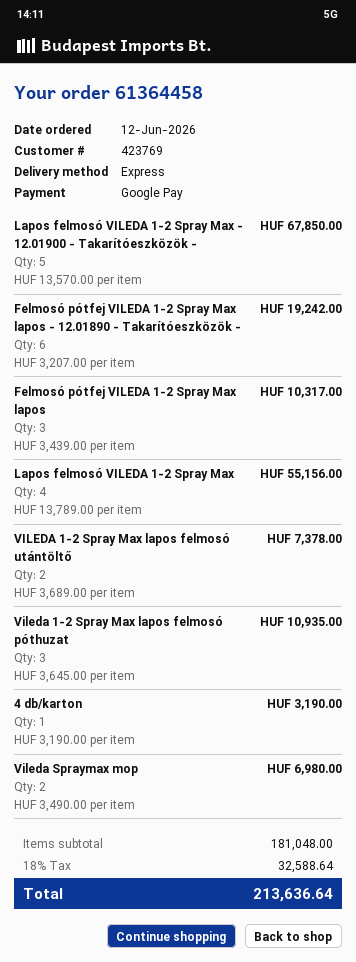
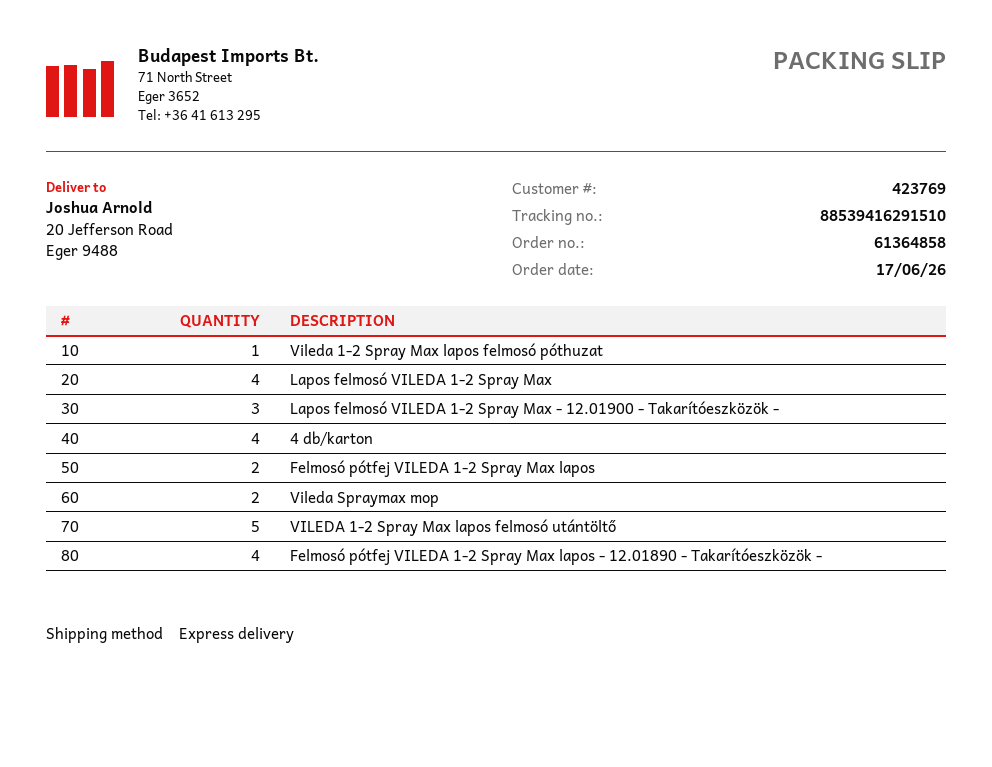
order number: 61364458 -> 61364858
order date: 2026-06-12 -> 2026-06-17
Lapos felmosó VILEDA 1-2 Spray Max - 12.01900 - Takarítóeszközök -: 5 -> 3
Felmosó pótfej VILEDA 1-2 Spray Max lapos - 12.01890 - Takarítóeszközök -: 6 -> 4
Felmosó pótfej VILEDA 1-2 Spray Max lapos: 3 -> 2
VILEDA 1-2 Spray Max lapos felmosó utántöltő: 2 -> 5
Vileda 1-2 Spray Max lapos felmosó póthuzat: 3 -> 1
4 db/karton: 1 -> 4

